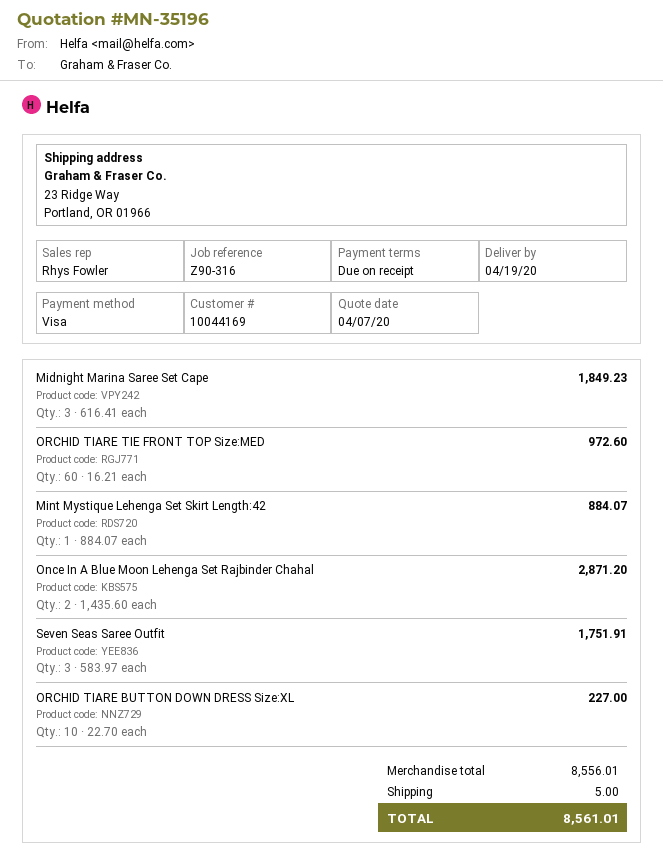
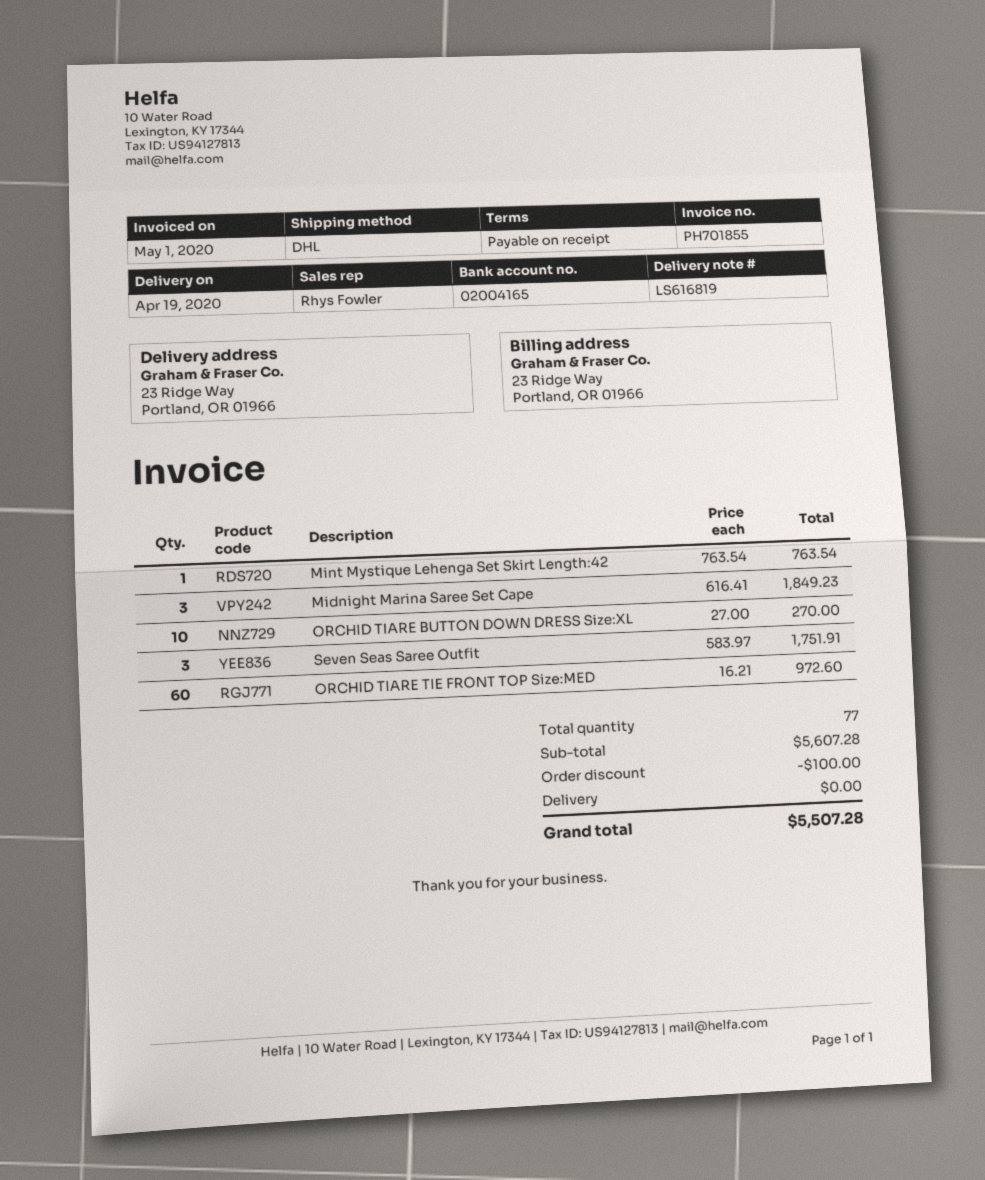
Mint Mystique Lehenga Set Skirt Length:42: 1 x 884.07 = 884.07 -> 1 x 763.54 = 763.54
Once In A Blue Moon Lehenga Set Rajbinder Chahal: 2 x 1435.60 = 2871.20 -> none
ORCHID TIARE BUTTON DOWN DRESS Size:XL: 10 x 22.70 = 227.00 -> 10 x 27.00 = 270.00
subtotal: 8556.01 -> 5607.28
discount: none -> 100.00
shipping: 5.00 -> 0.00
total: 8561.01 -> 5507.28

